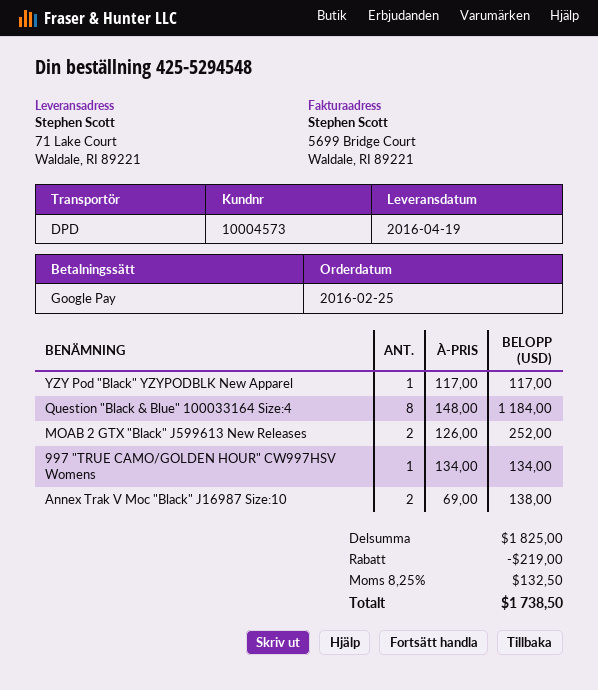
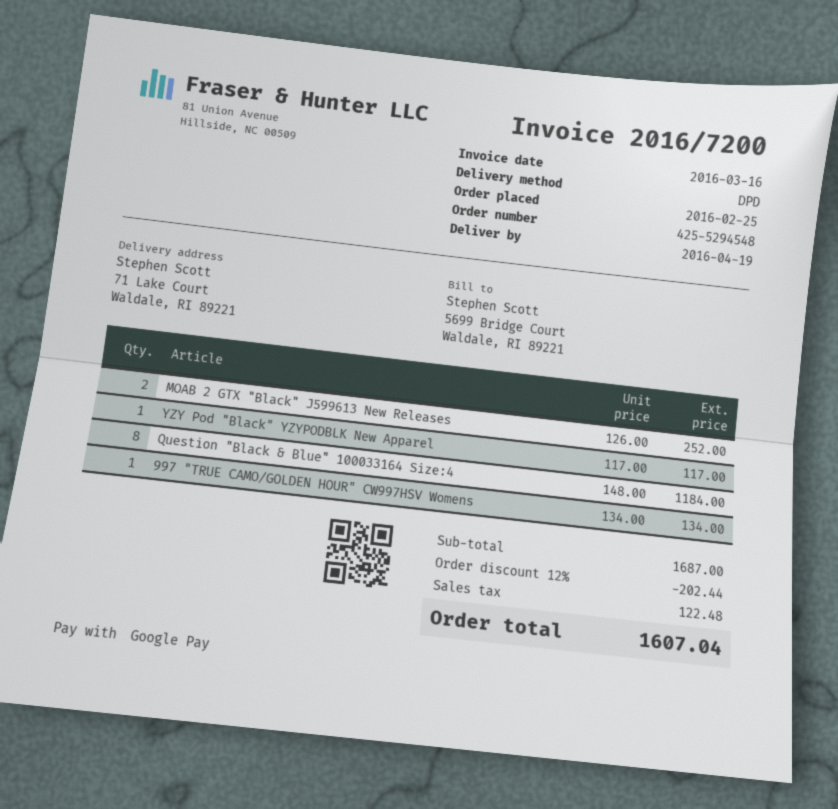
Annex Trak V Moc "Black" J16987 Size:10: 2 x 69.00 = 138.00 -> none
subtotal: 1825.00 -> 1687.00
discount: 219.00 -> 202.44
tax: 132.50 -> 122.48
total: 1738.50 -> 1607.04

